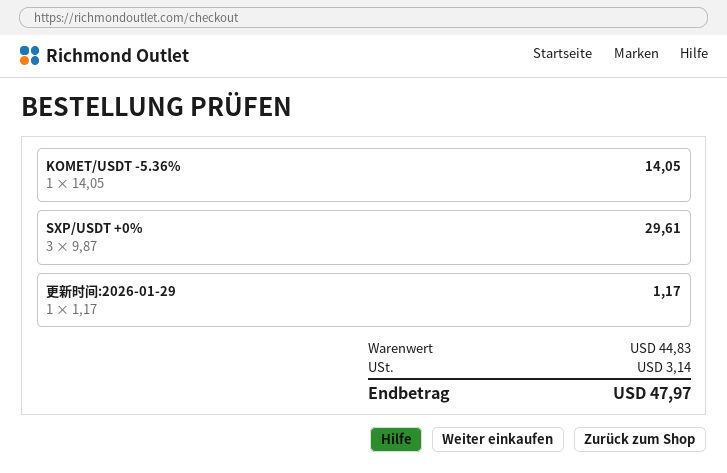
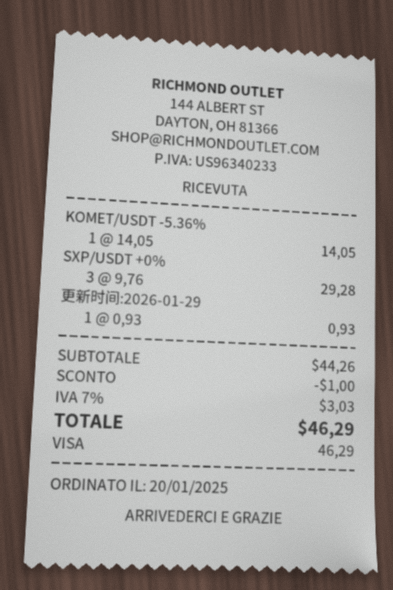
SXP/USDT +0%: 3 x 9.87 = 29.61 -> 3 x 9.76 = 29.28
更新时间:2026-01-29: 1 x 1.17 = 1.17 -> 1 x 0.93 = 0.93
subtotal: 44.83 -> 44.26
discount: none -> 1.00
tax: 3.14 -> 3.03
total: 47.97 -> 46.29

